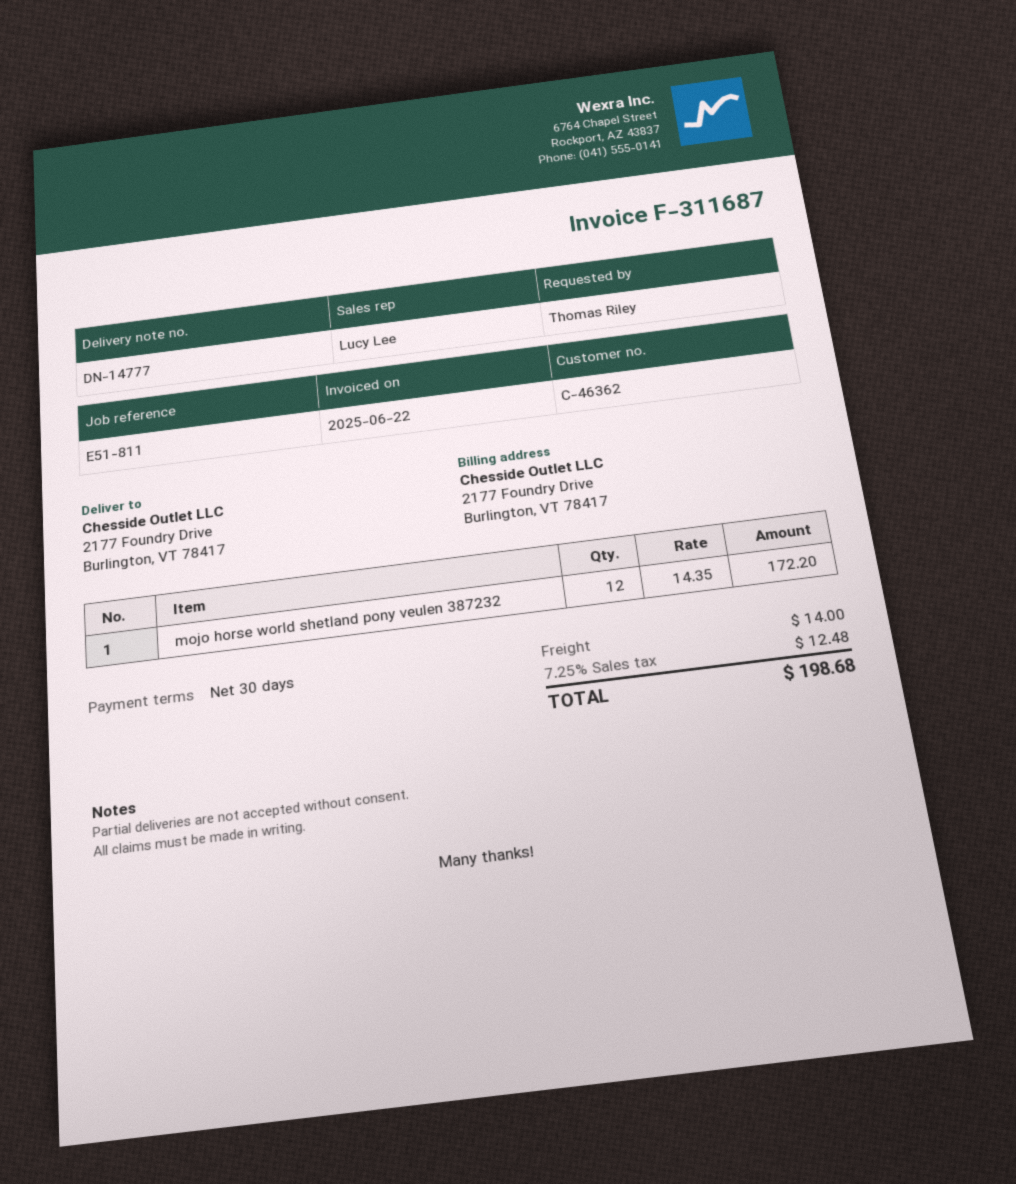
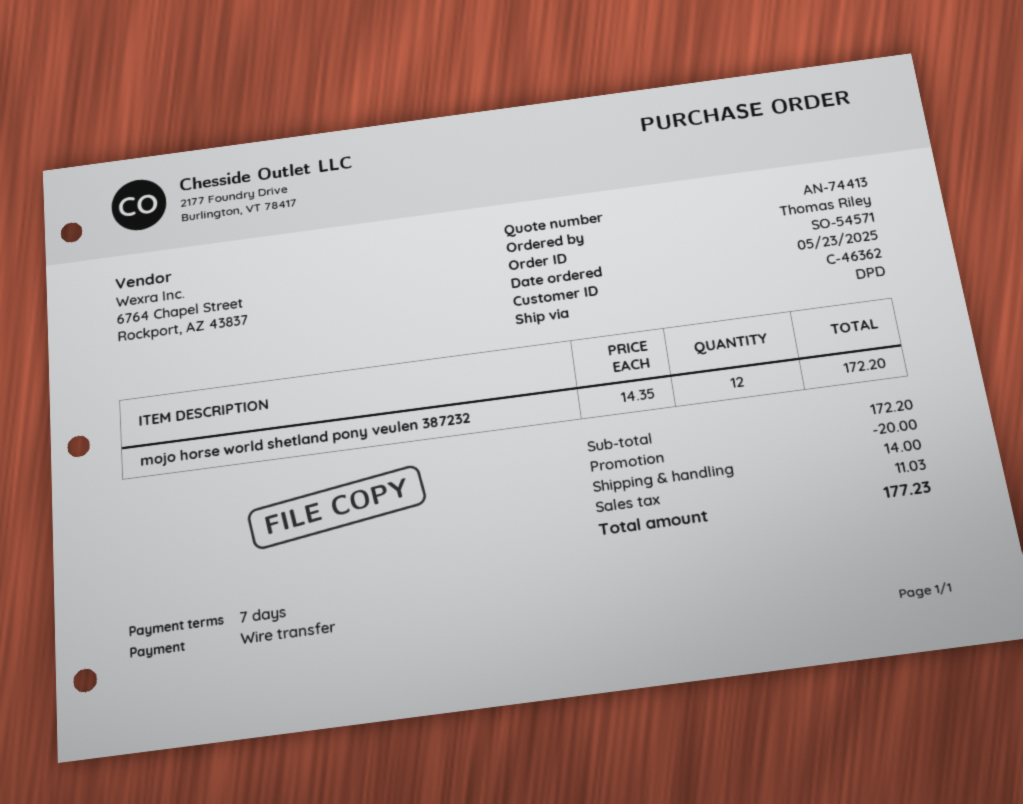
payment terms: 30 days -> 7 days
discount: none -> 20.00
tax: 12.48 -> 11.03
total: 198.68 -> 177.23

